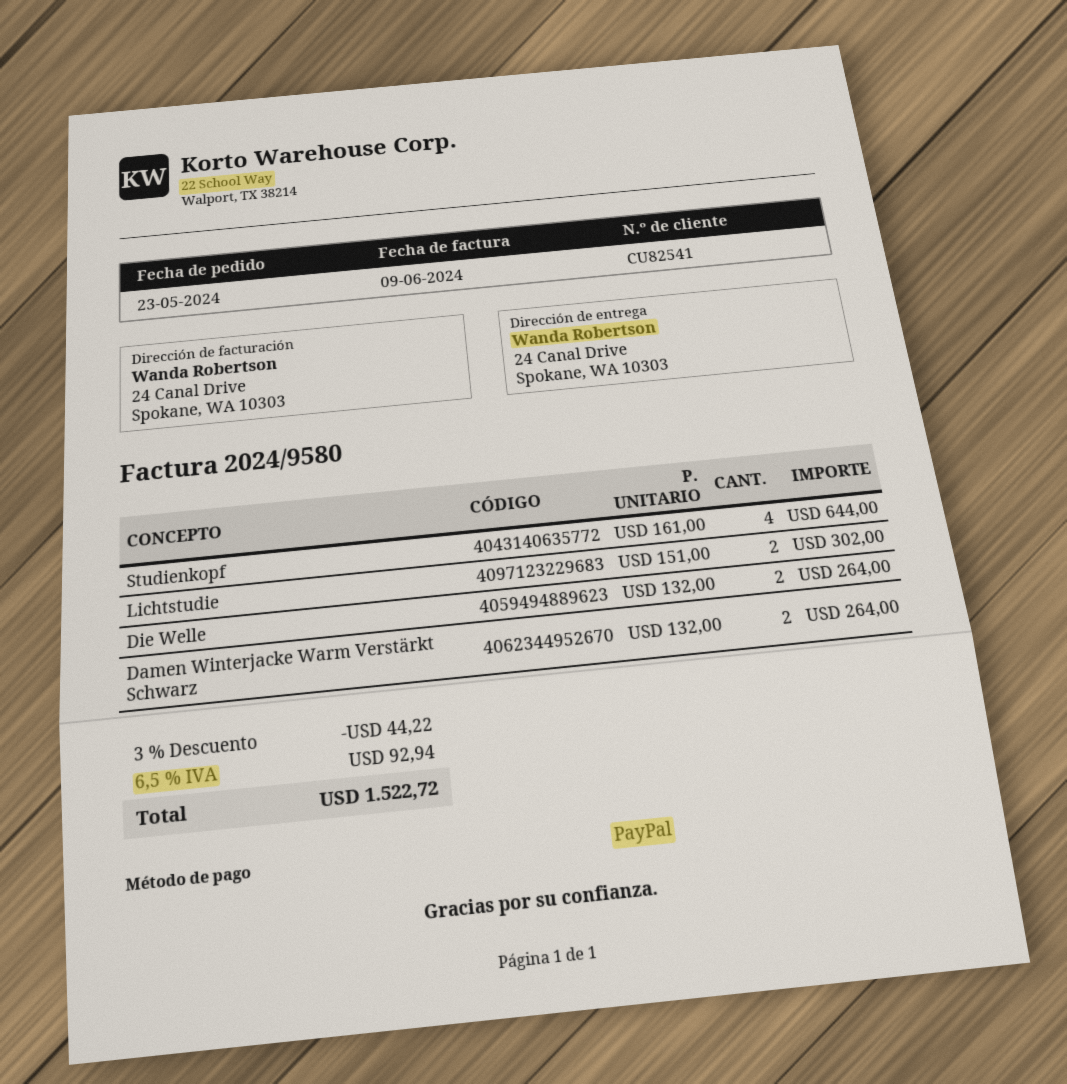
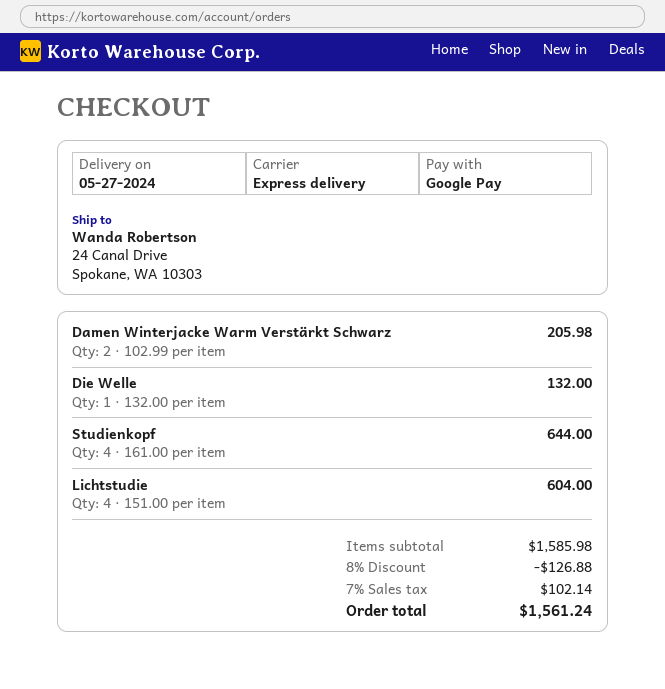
payment method: PayPal -> Google Pay
Lichtstudie: 2 x 151.00 = 302.00 -> 4 x 151.00 = 604.00
Die Welle: 2 x 132.00 = 264.00 -> 1 x 132.00 = 132.00
Damen Winterjacke Warm Verstärkt Schwarz: 2 x 132.00 = 264.00 -> 2 x 102.99 = 205.98
discount: 3% = 44.22 -> 8% = 126.88
tax: 6.5% = 92.94 -> 7% = 102.14
total: 1522.72 -> 1561.24

